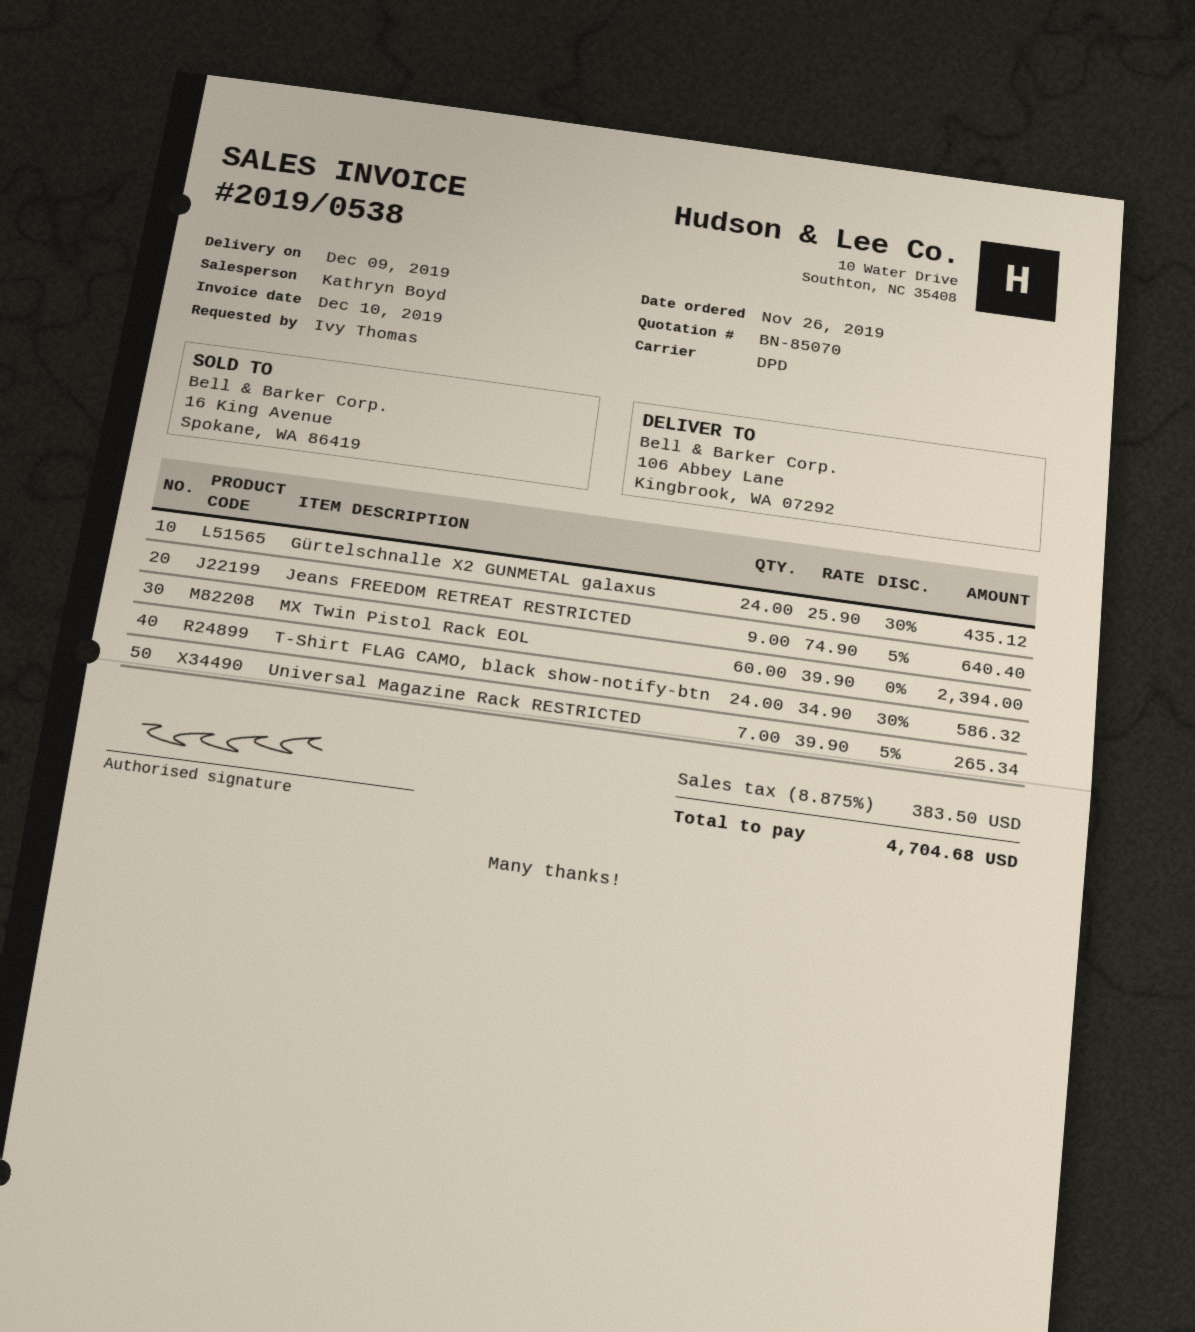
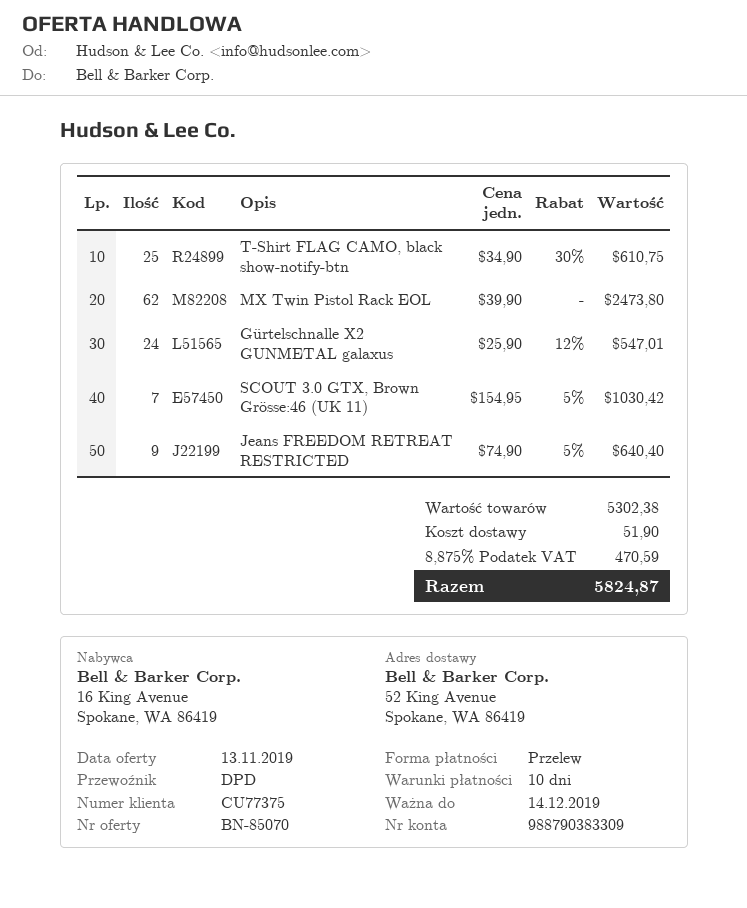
ship to: 106 Abbey Lane, Kingbrook, WA 07292 -> 52 King Avenue, Spokane, WA 86419
Gürtelschnalle X2 GUNMETAL galaxus: 24 x 25.90 - 30% = 435.12 -> 24 x 25.90 - 12% = 547.01
MX Twin Pistol Rack EOL: 60 x 39.90 = 2394.00 -> 62 x 39.90 = 2473.80
T-Shirt FLAG CAMO, black show-notify-btn: 24 x 34.90 - 30% = 586.32 -> 25 x 34.90 - 30% = 610.75
Universal Magazine Rack RESTRICTED: 7 x 39.90 - 5% = 265.34 -> none
SCOUT 3.0 GTX, Brown Grösse:46 (UK 11): none -> 7 x 154.95 - 5% = 1030.42
shipping: none -> 51.90
tax: 8.875% = 383.50 -> 8.875% = 470.59
total: 4704.68 -> 5824.87

